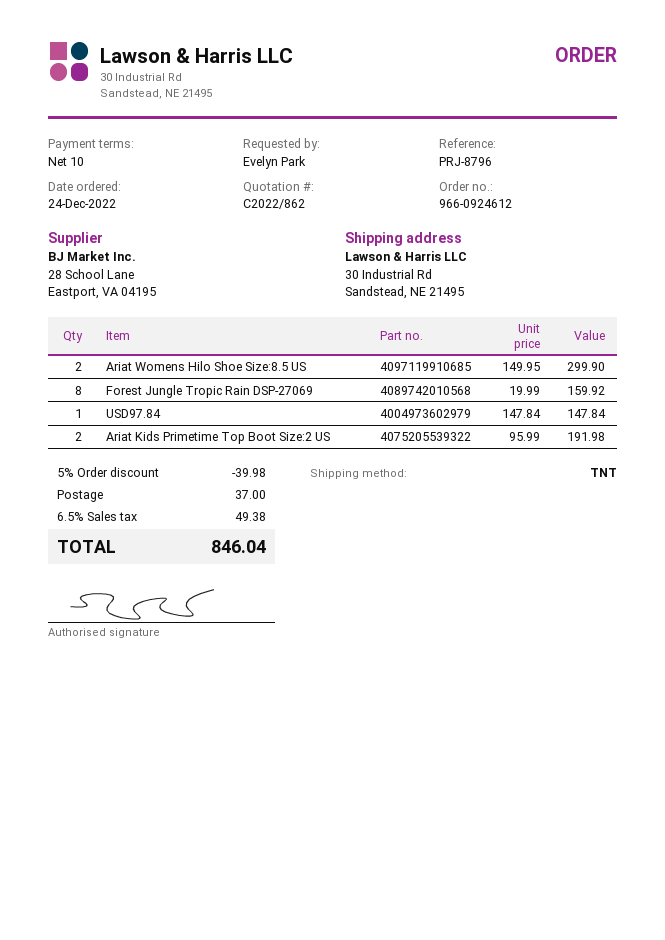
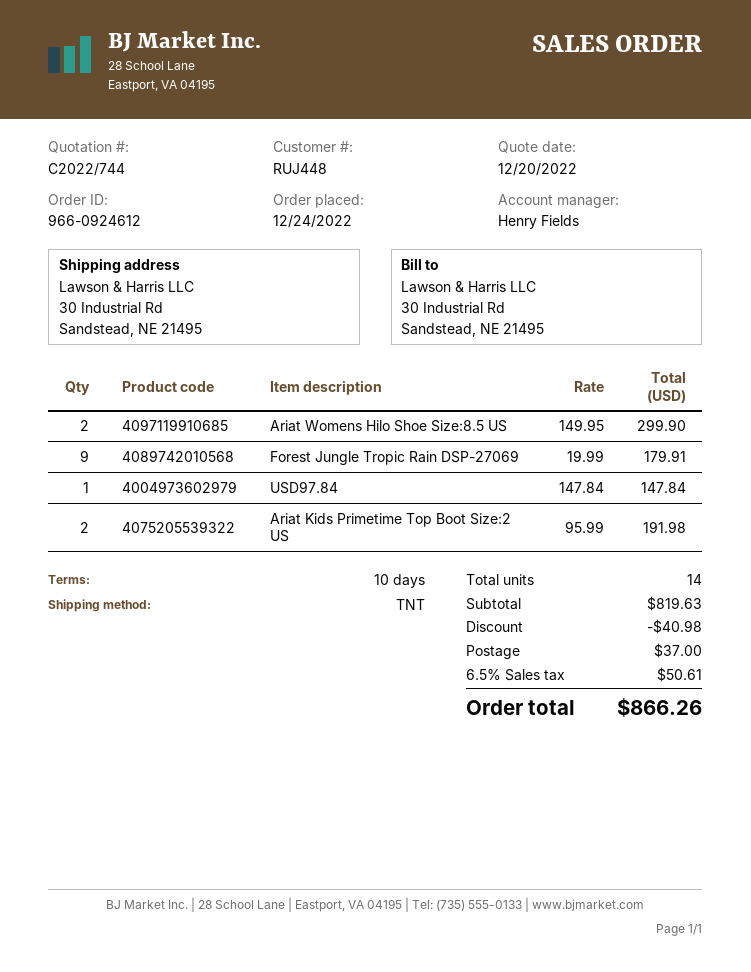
quote number: C2022/862 -> C2022/744
Forest Jungle Tropic Rain DSP-27069: 8 x 19.99 = 159.92 -> 9 x 19.99 = 179.91
discount: 39.98 -> 40.98
tax: 6.5% = 49.38 -> 6.5% = 50.61
total: 846.04 -> 866.26

